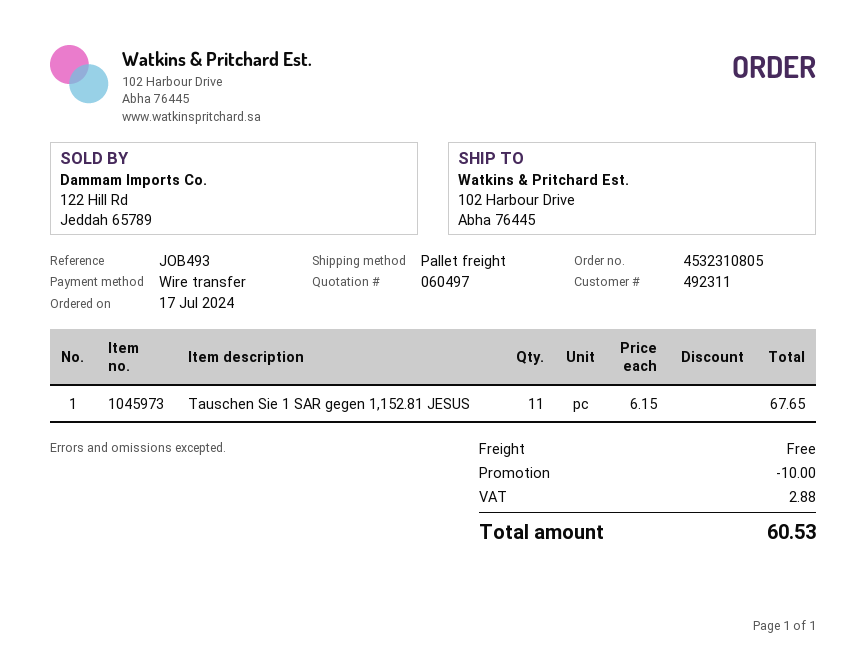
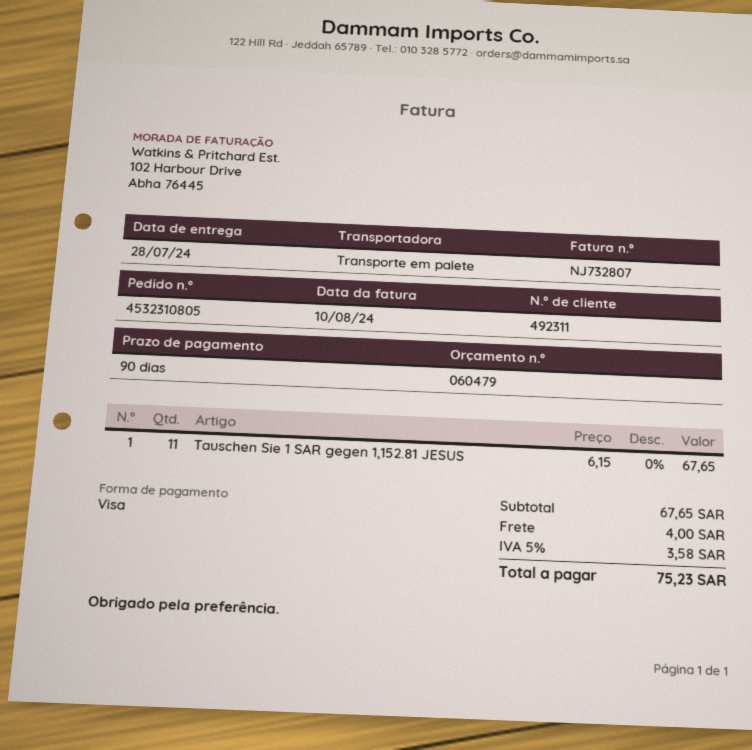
quote number: 060497 -> 060479
payment method: bank transfer -> Visa
discount: 10.00 -> none
shipping: 0.00 -> 4.00
tax: 2.88 -> 3.58
total: 60.53 -> 75.23

